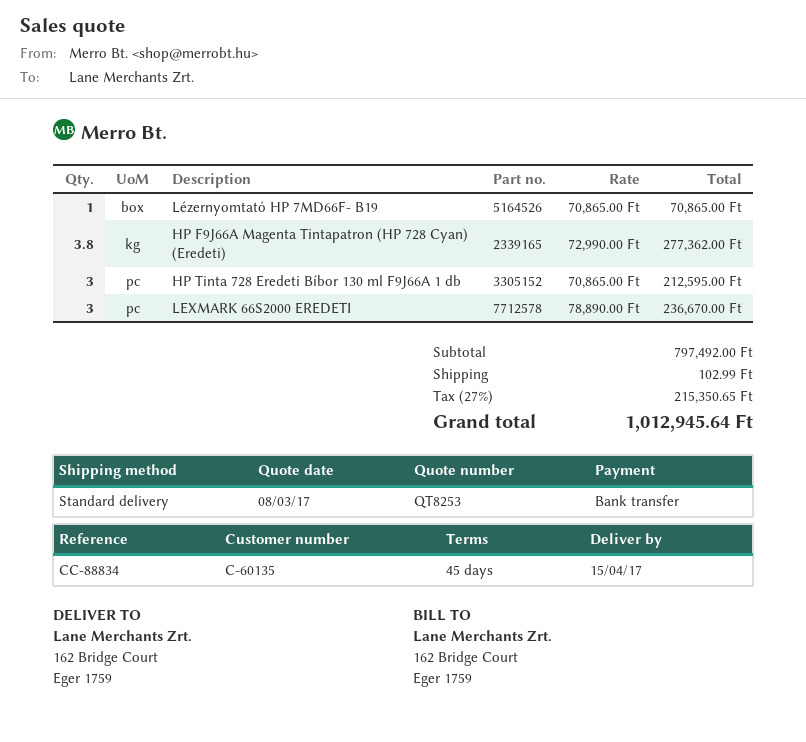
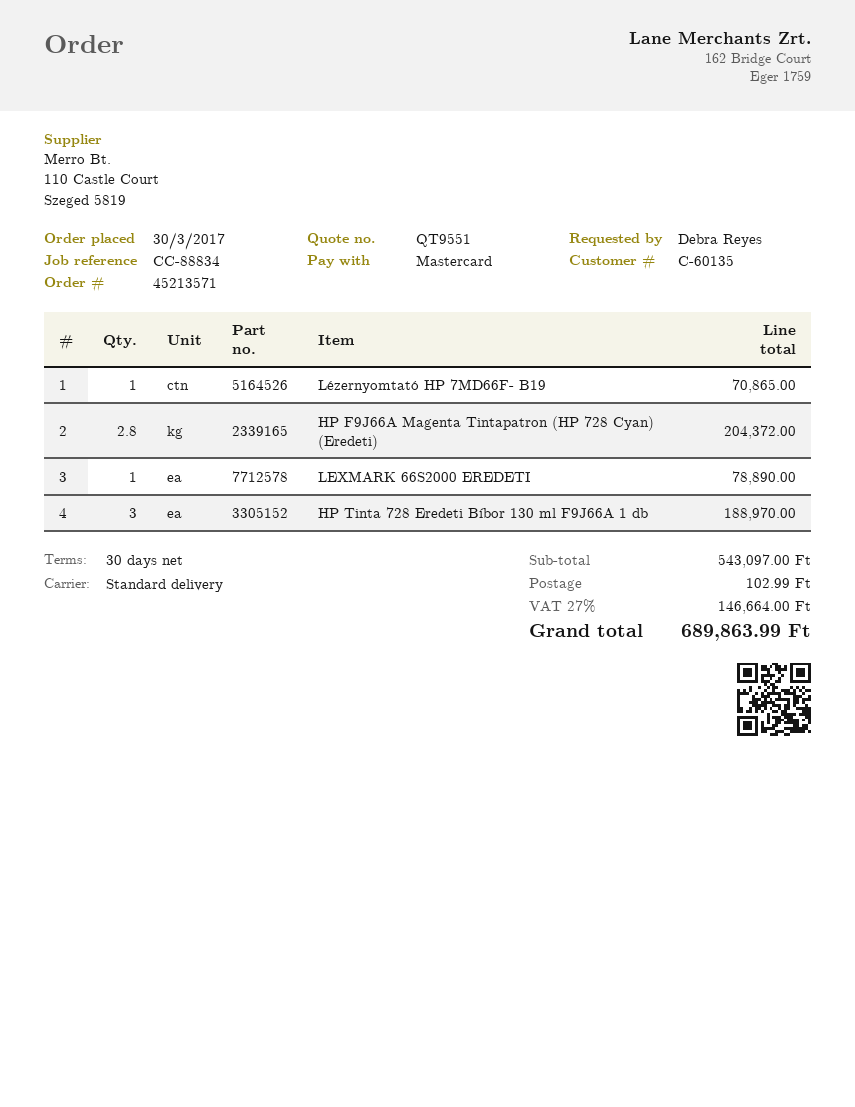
quote number: QT8253 -> QT9551
payment terms: 45 days -> 30 days
payment method: bank transfer -> Mastercard
HP F9J66A Magenta Tintapatron (HP 728 Cyan) (Eredeti): 3.8 for 277362.00 -> 2.8 for 204372.00
HP Tinta 728 Eredeti Bíbor 130 ml F9J66A 1 db: 3 for 212595.00 -> 3 for 188970.00
LEXMARK 66S2000 EREDETI: 3 for 236670.00 -> 1 for 78890.00
subtotal: 797492.00 -> 543097.00
tax: 27% = 215350.65 -> 27% = 146664.00
total: 1012945.64 -> 689863.99

